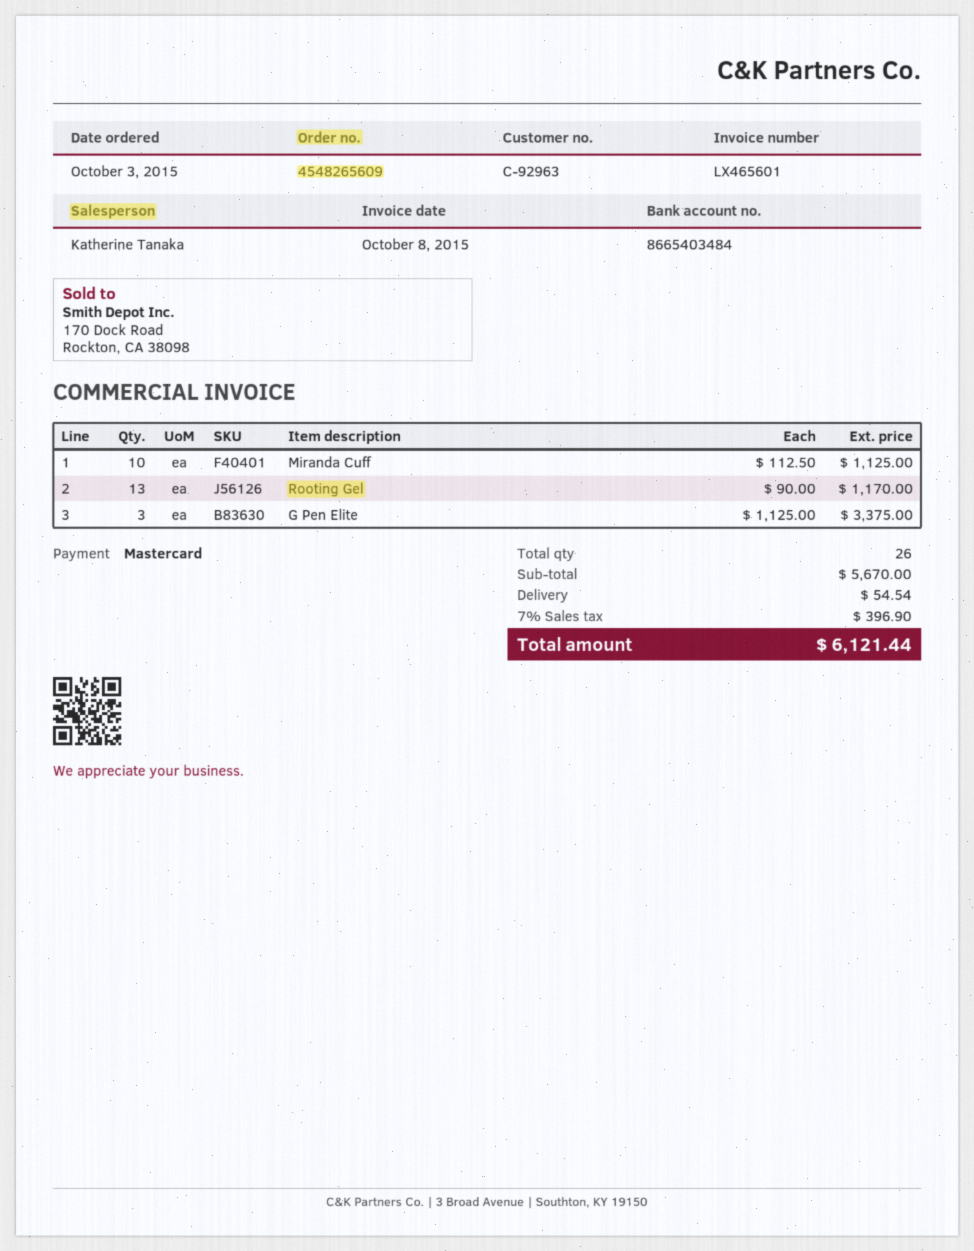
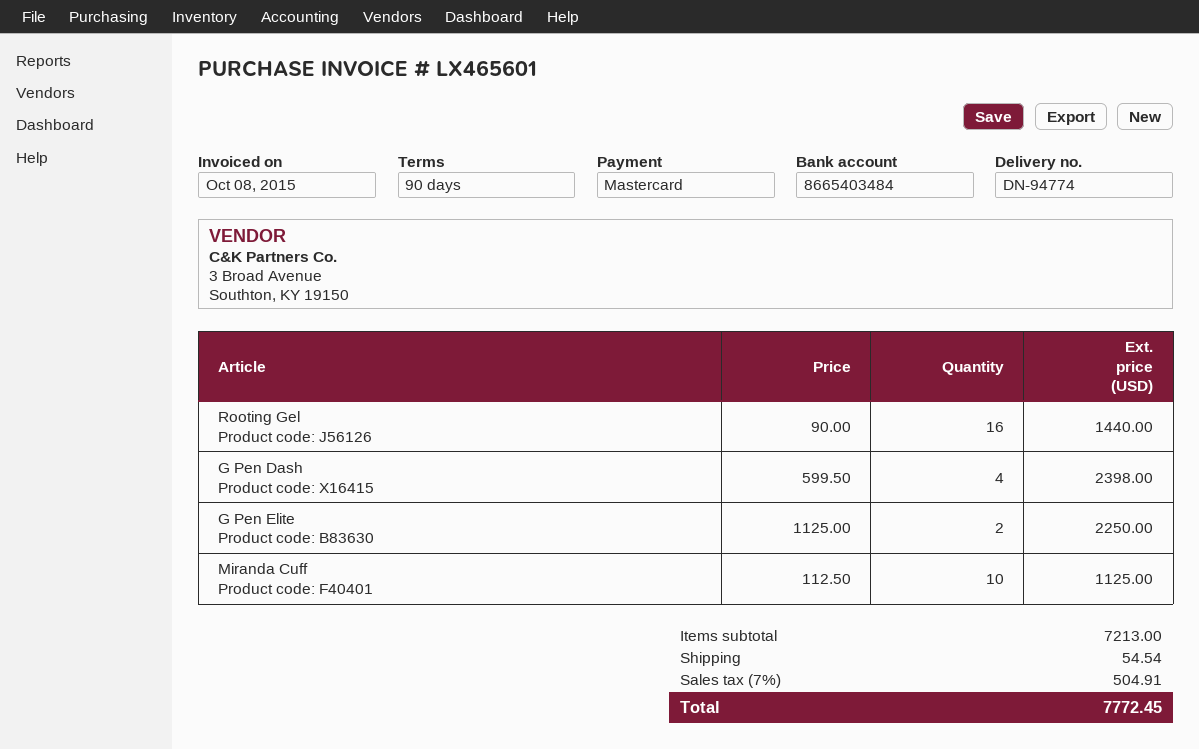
Rooting Gel: 13 x 90.00 = 1170.00 -> 16 x 90.00 = 1440.00
G Pen Elite: 3 x 1125.00 = 3375.00 -> 2 x 1125.00 = 2250.00
G Pen Dash: none -> 4 x 599.50 = 2398.00
subtotal: 5670.00 -> 7213.00
tax: 7% = 396.90 -> 7% = 504.91
total: 6121.44 -> 7772.45

